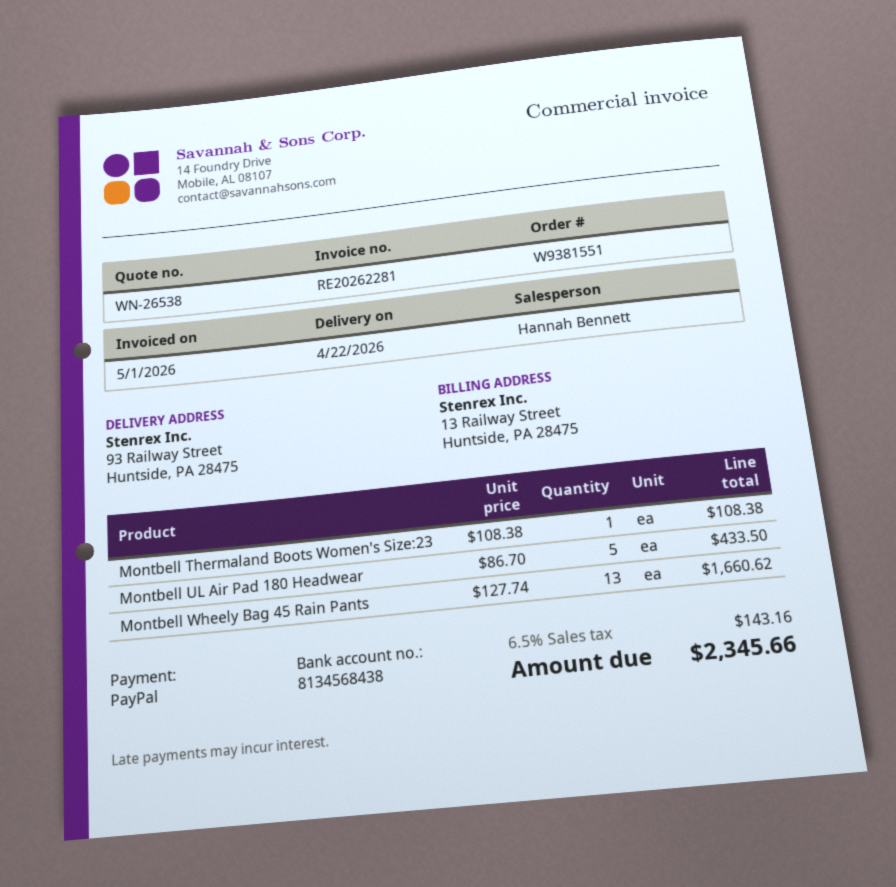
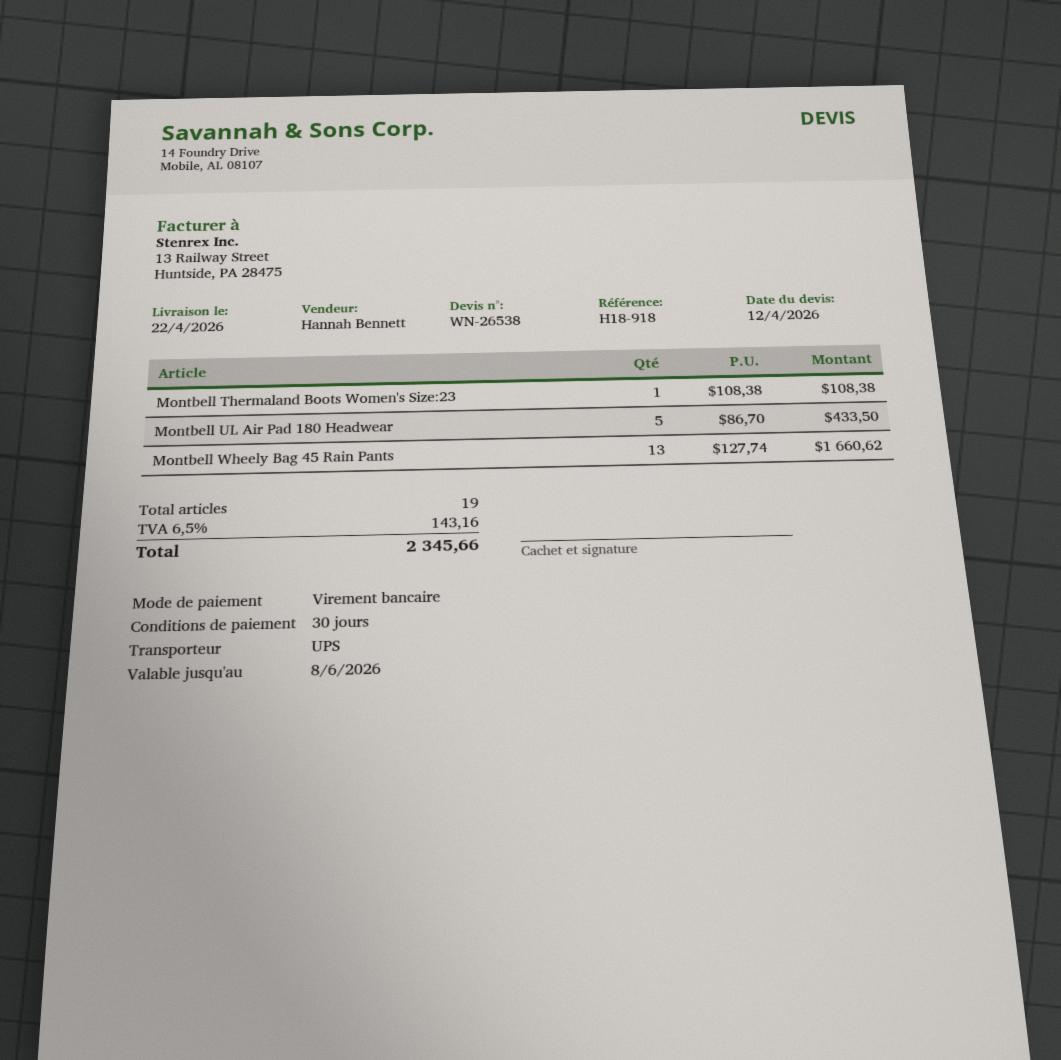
payment method: PayPal -> bank transfer

